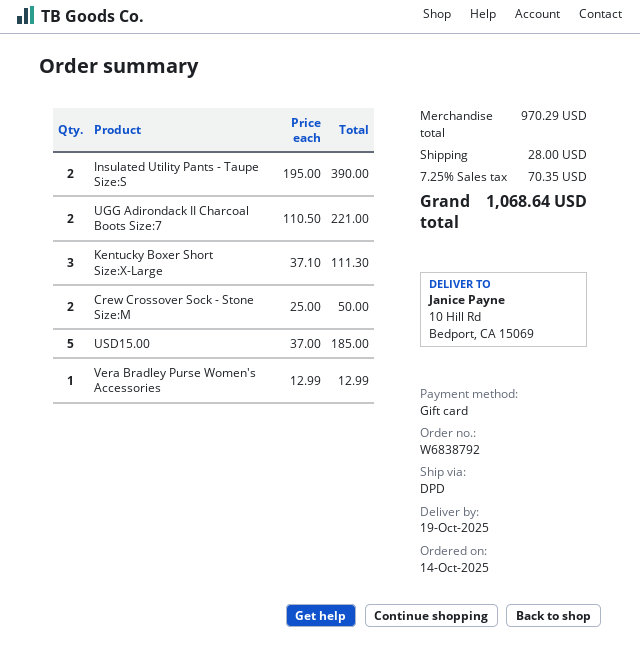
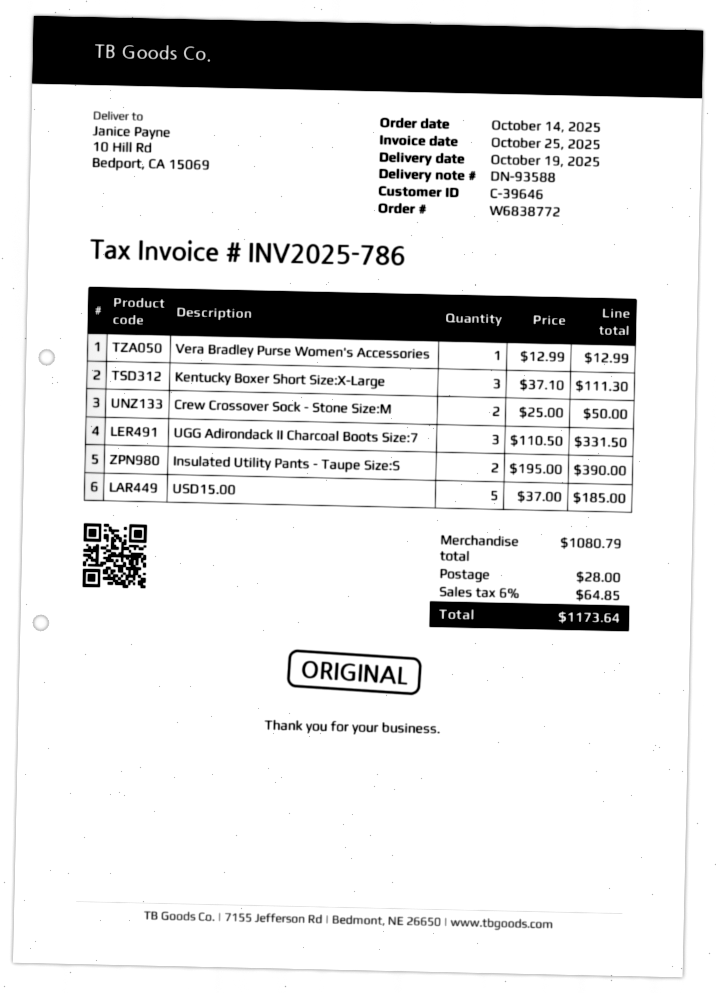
order number: W6838792 -> W6838772
UGG Adirondack II Charcoal Boots Size:7: 2 x 110.50 = 221.00 -> 3 x 110.50 = 331.50
subtotal: 970.29 -> 1080.79
tax: 7.25% = 70.35 -> 6% = 64.85
total: 1068.64 -> 1173.64

